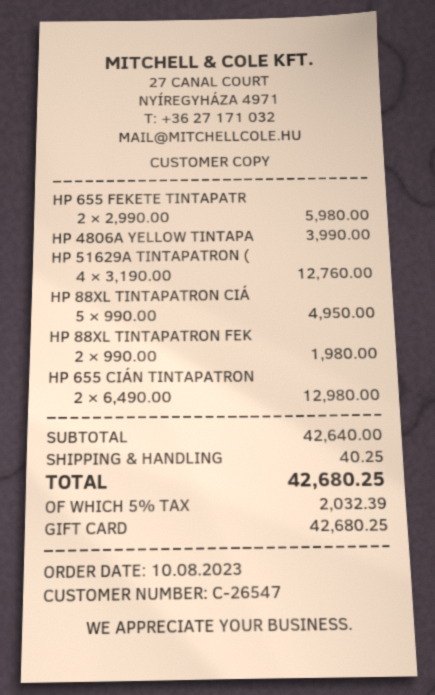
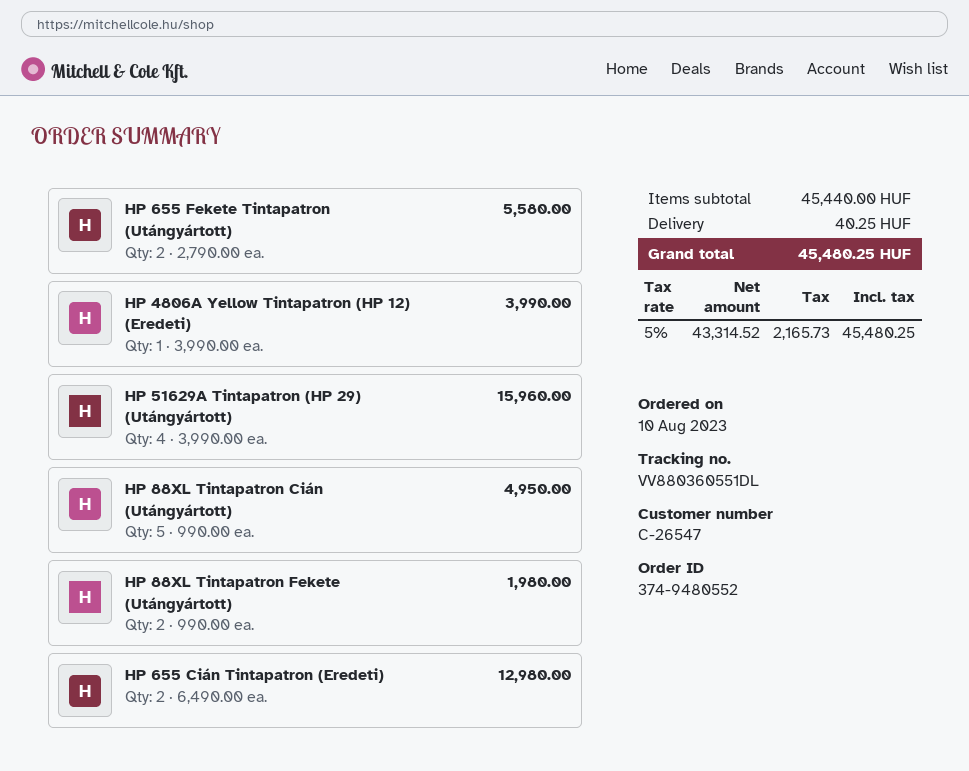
HP 655 FEKETE TINTAPATR: 2 x 2990.00 = 5980.00 -> 2 x 2790.00 = 5580.00
HP 51629A TINTAPATRON (: 4 x 3190.00 = 12760.00 -> 4 x 3990.00 = 15960.00
subtotal: 42640.00 -> 45440.00
tax: 5% = 2032.39 -> 5% = 2165.73
total: 42680.25 -> 45480.25

